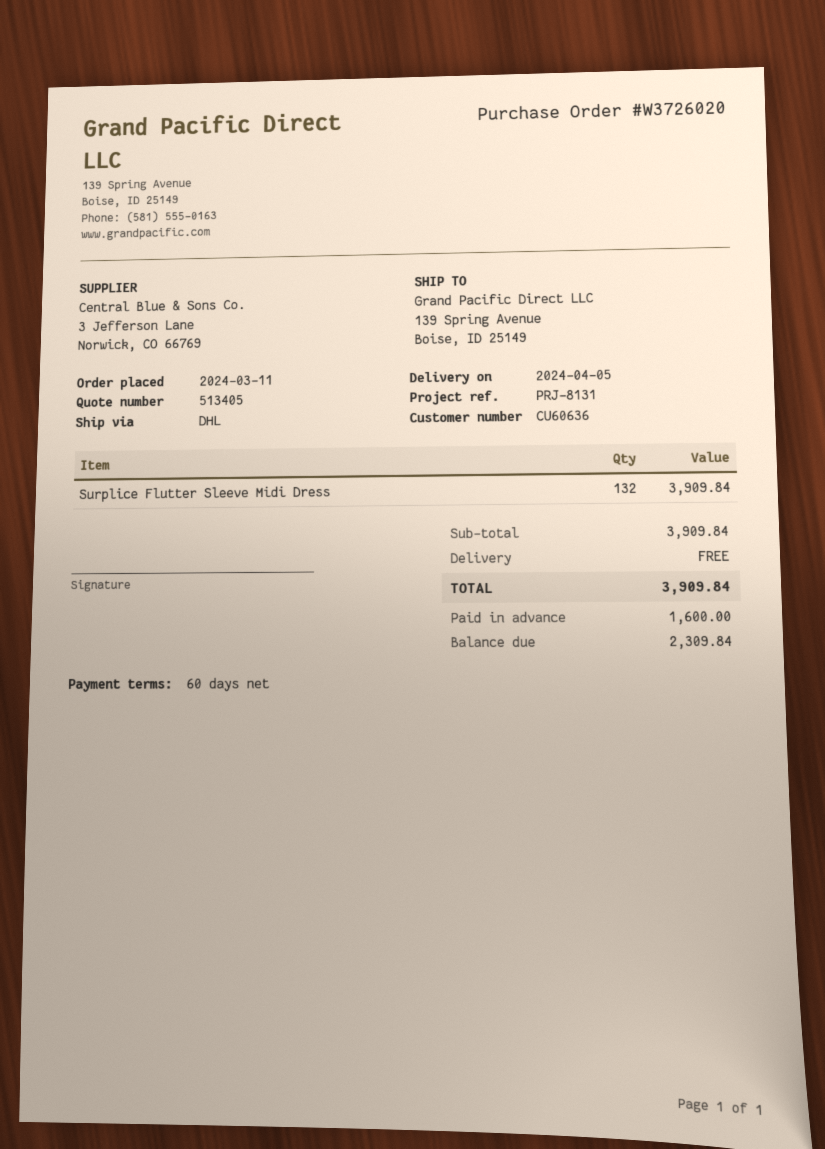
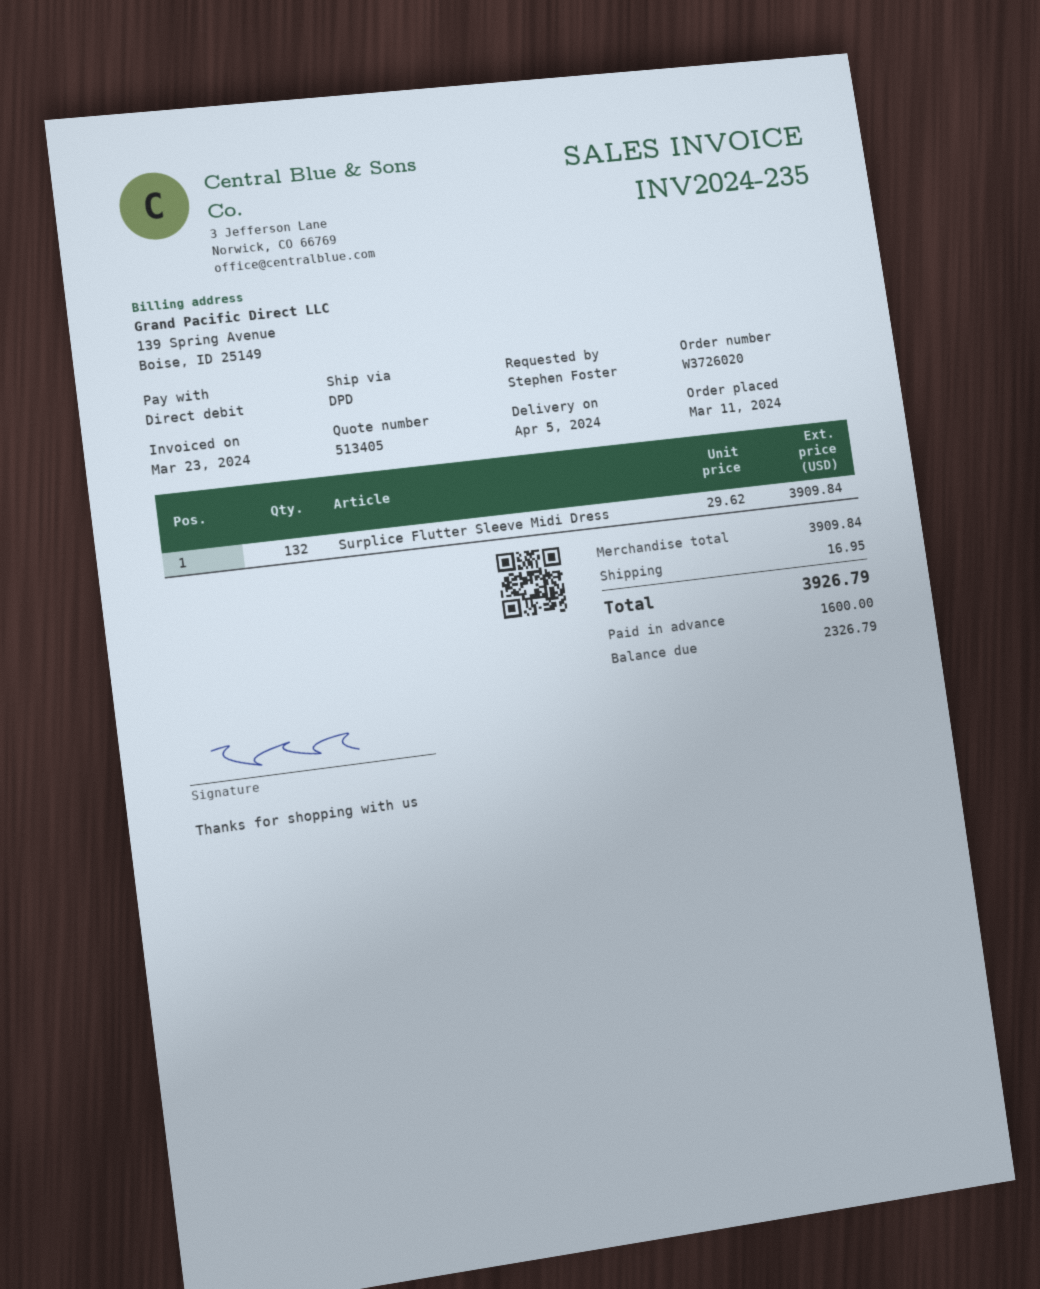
shipping method: DHL -> DPD
shipping: 0.00 -> 16.95
total: 3909.84 -> 3926.79
balance: 2309.84 -> 2326.79

